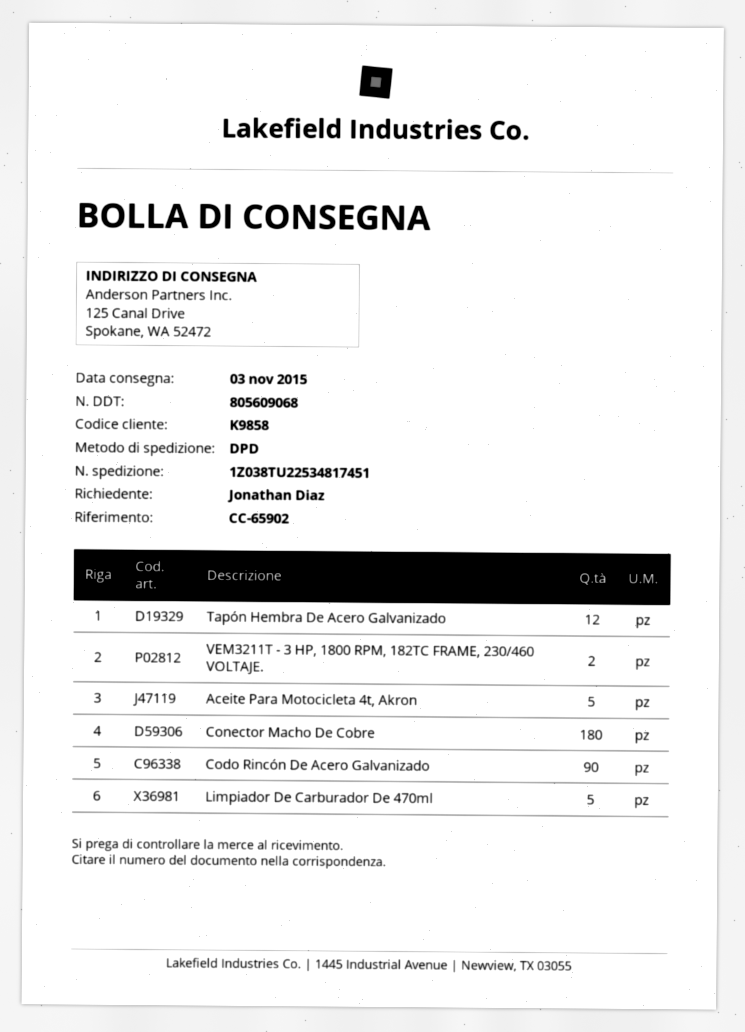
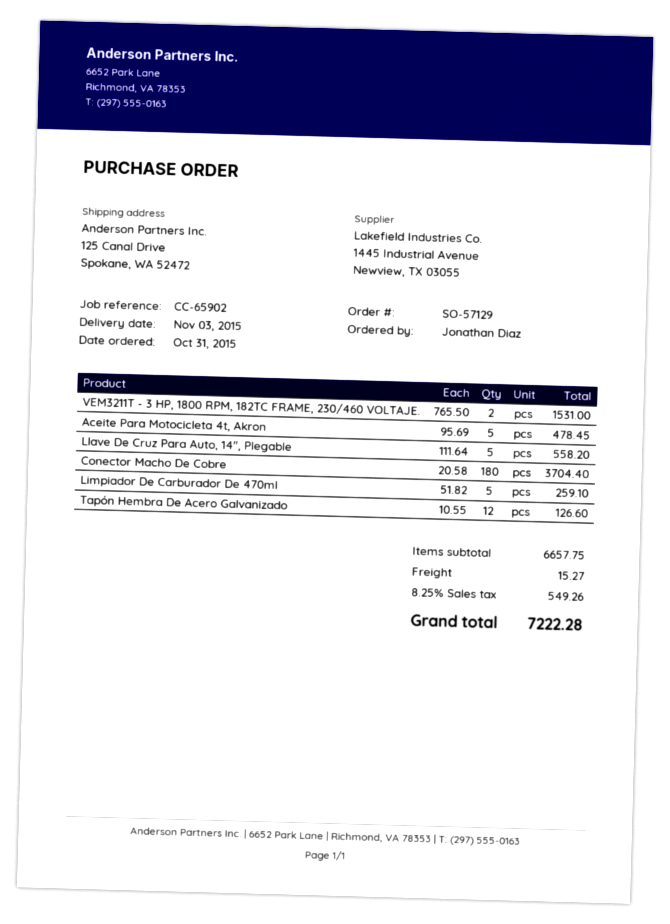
Codo Rincón De Acero Galvanizado: 90 -> none
Llave De Cruz Para Auto, 14", Plegable: none -> 5

